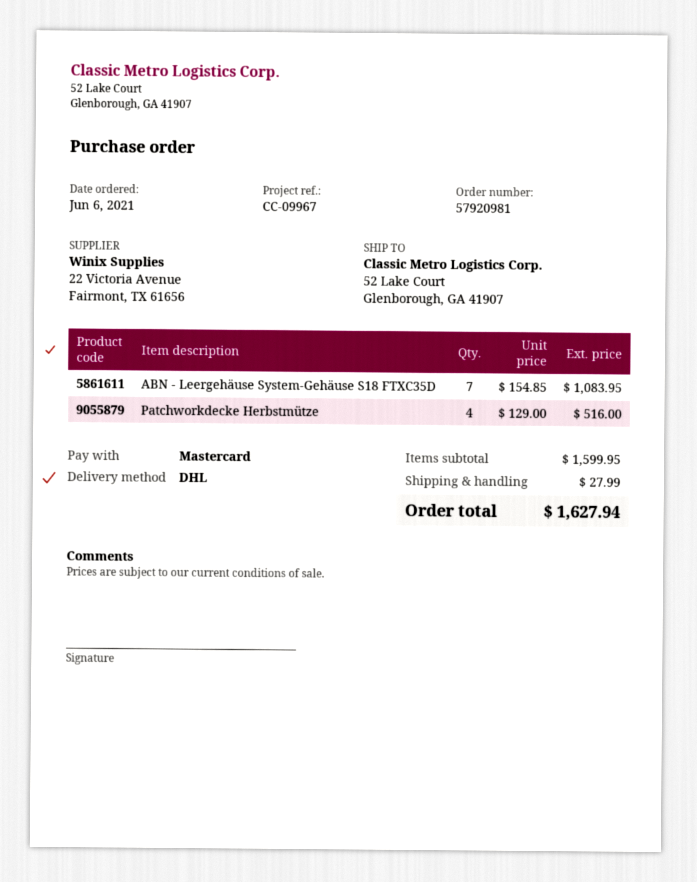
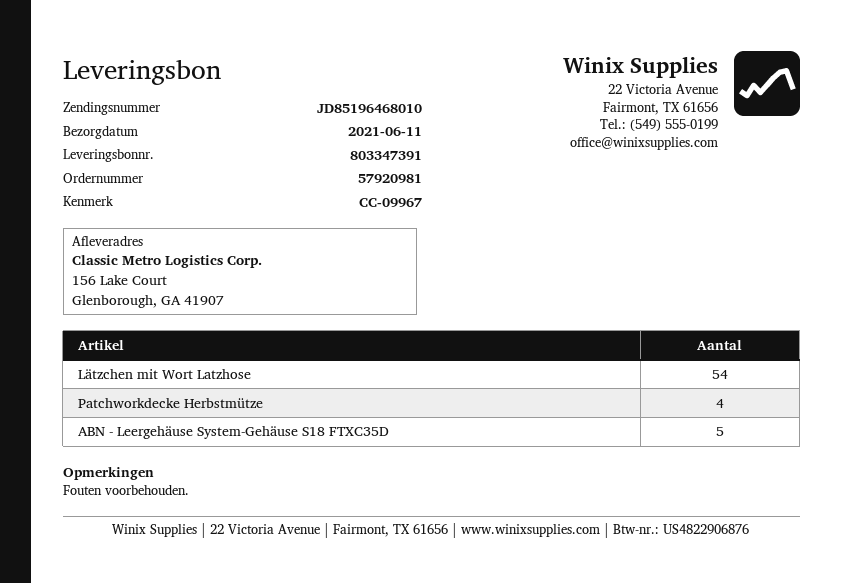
ship to: 52 Lake Court, Glenborough, GA 41907 -> 156 Lake Court, Glenborough, GA 41907
ABN - Leergehäuse System-Gehäuse S18 FTXC35D: 7 -> 5
Lätzchen mit Wort Latzhose: none -> 54

